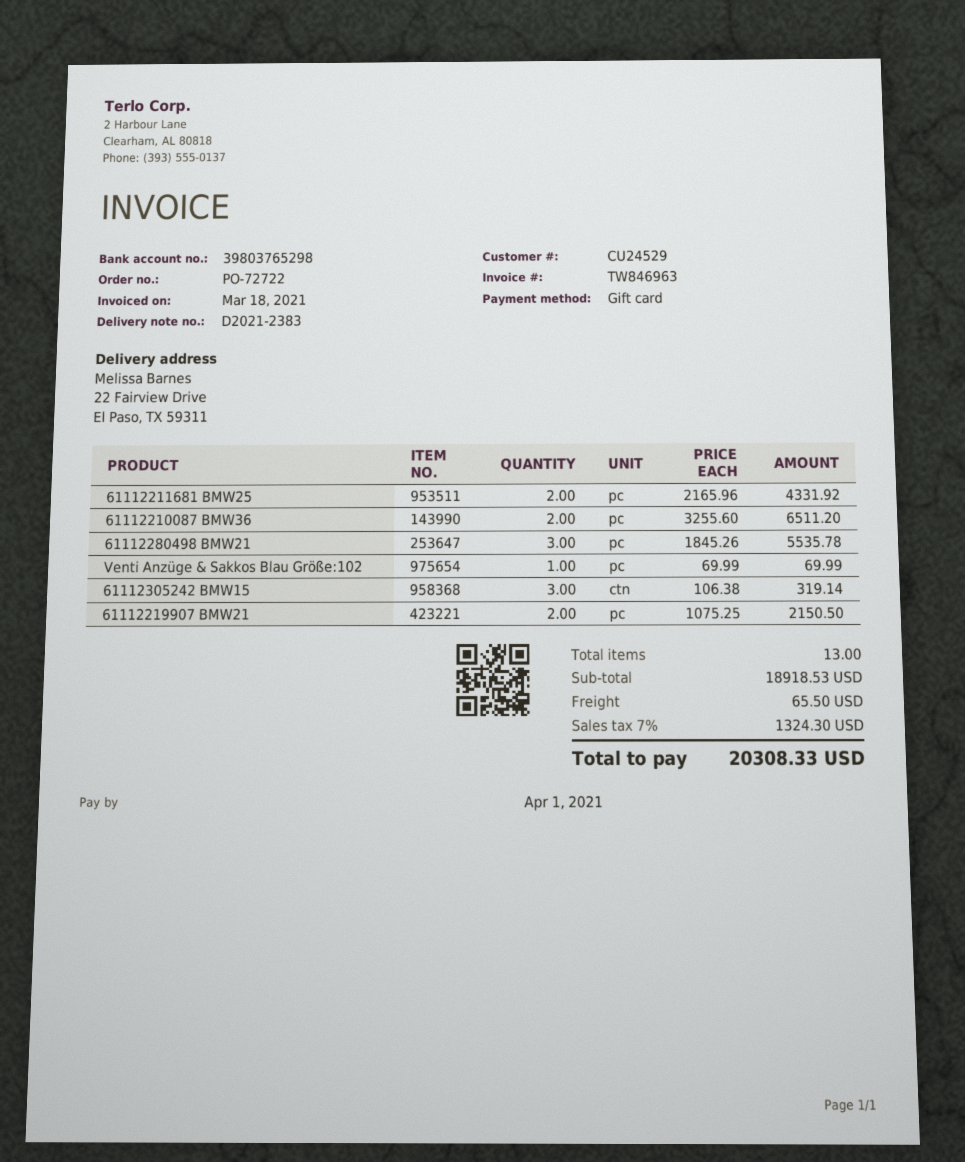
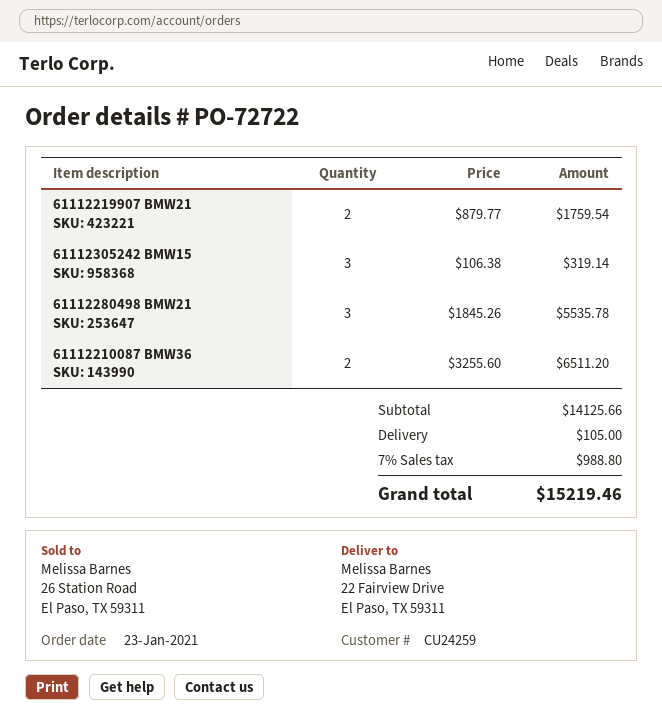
customer number: CU24529 -> CU24259
61112211681 BMW25: 2 x 2165.96 = 4331.92 -> none
Venti Anzüge & Sakkos Blau Größe:102: 1 x 69.99 = 69.99 -> none
61112219907 BMW21: 2 x 1075.25 = 2150.50 -> 2 x 879.77 = 1759.54
subtotal: 18918.53 -> 14125.66
shipping: 65.50 -> 105.00
tax: 7% = 1324.30 -> 7% = 988.80
total: 20308.33 -> 15219.46

